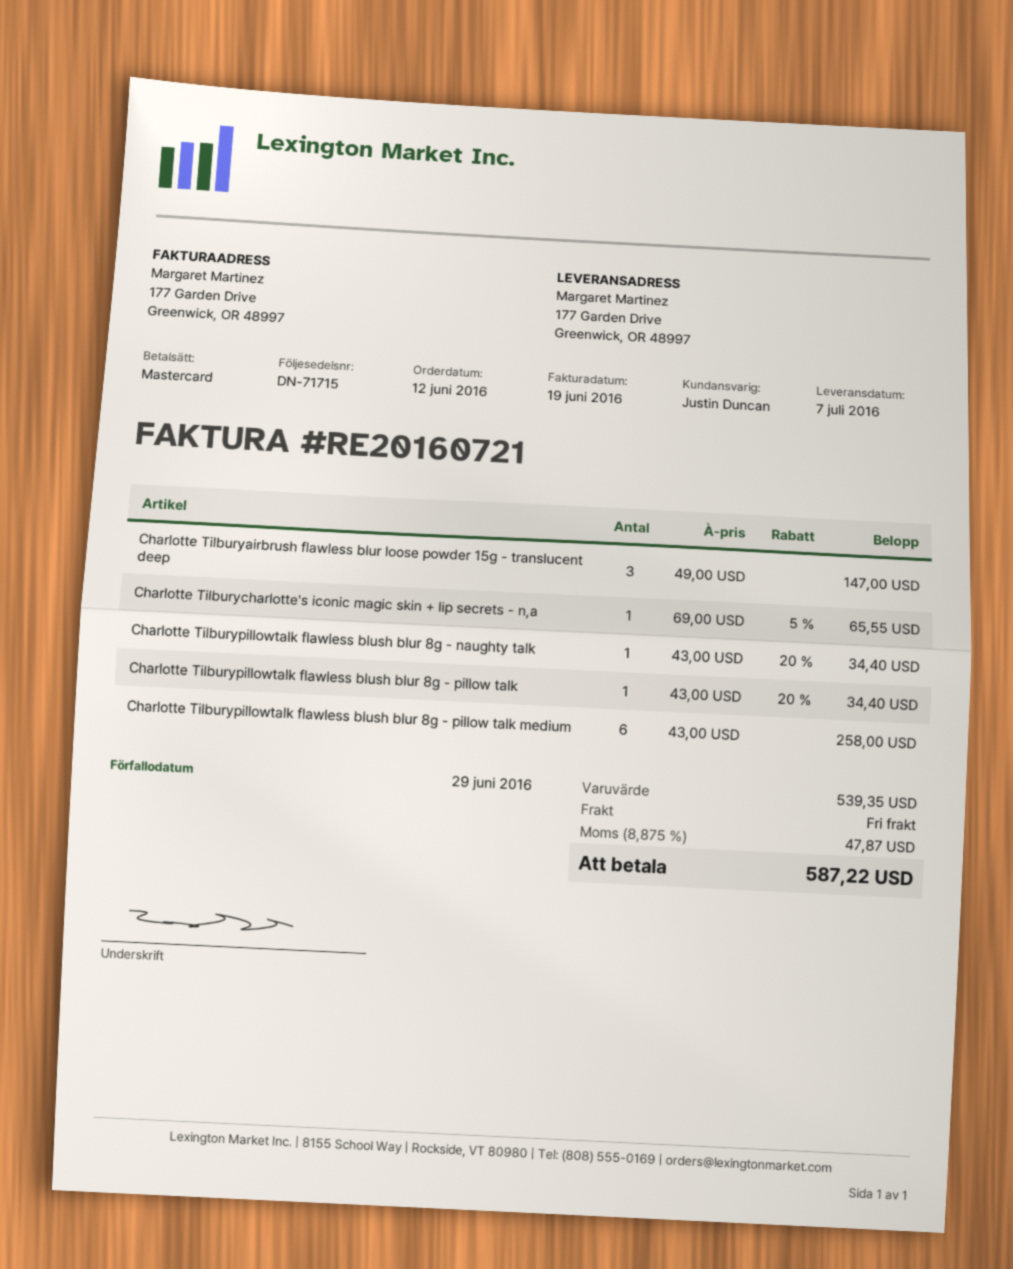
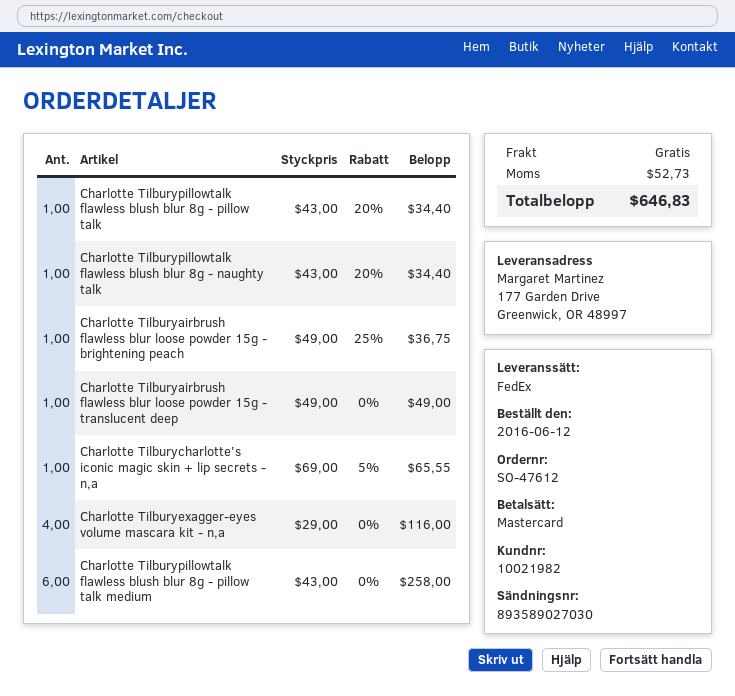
Charlotte Tilburyairbrush flawless blur loose powder 15g - translucent deep: 3 x 49.00 = 147.00 -> 1 x 49.00 = 49.00
Charlotte Tilburyairbrush flawless blur loose powder 15g - brightening peach: none -> 1 x 49.00 - 25% = 36.75
Charlotte Tilburyexagger-eyes volume mascara kit - n,a: none -> 4 x 29.00 = 116.00
tax: 47.87 -> 52.73
total: 587.22 -> 646.83

